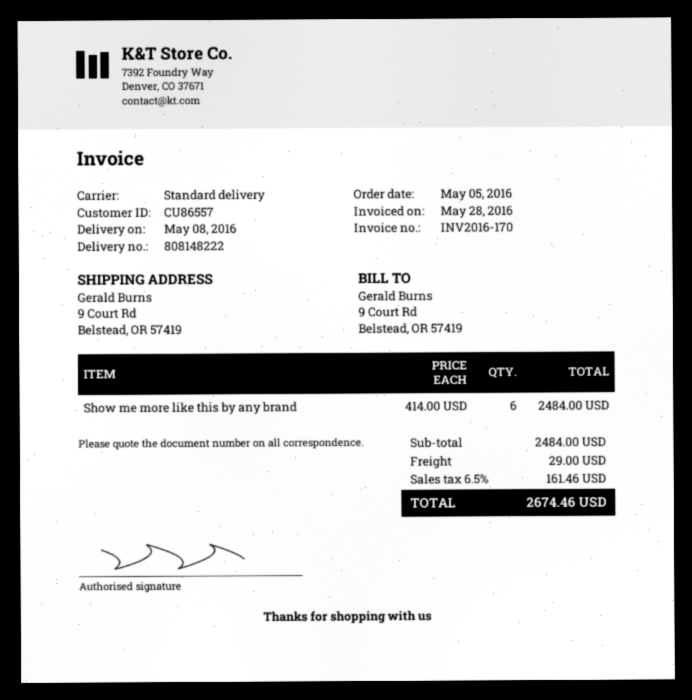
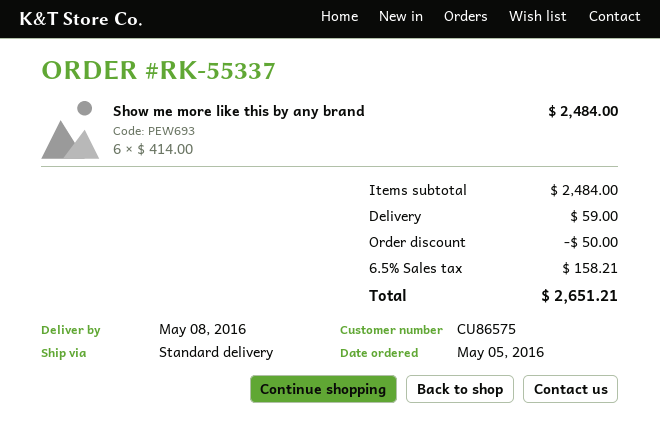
customer number: CU86557 -> CU86575
discount: none -> 50.00
shipping: 29.00 -> 59.00
tax: 6.5% = 161.46 -> 6.5% = 158.21
total: 2674.46 -> 2651.21

